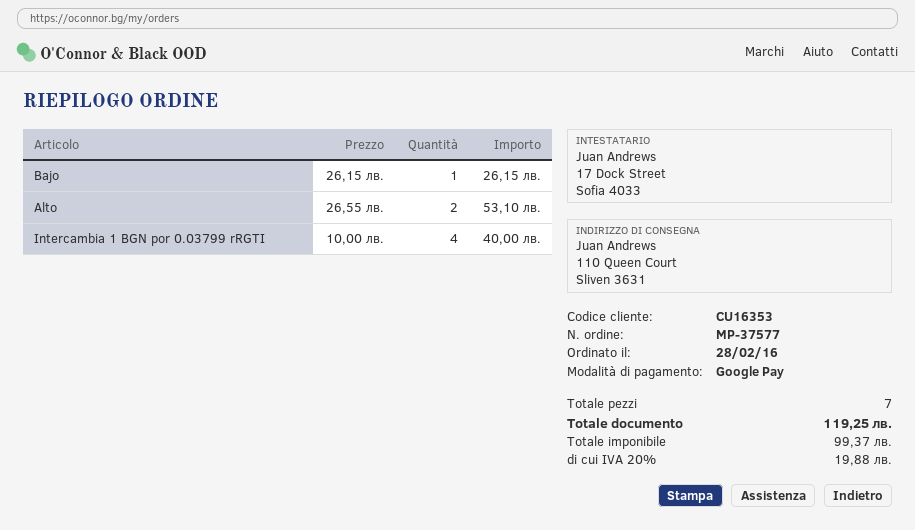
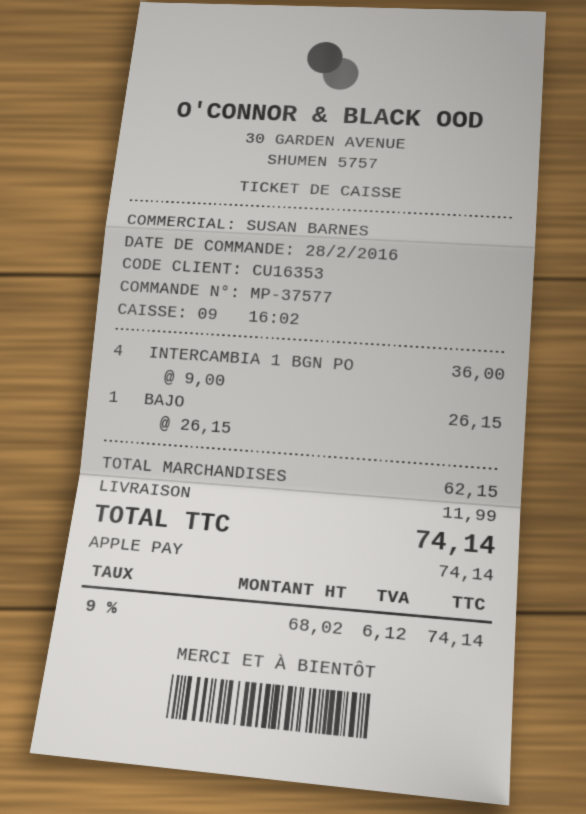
payment method: Google Pay -> Apple Pay
Alto: 2 x 26.55 = 53.10 -> none
Intercambia 1 BGN por 0.03799 rRGTI: 4 x 10.00 = 40.00 -> 4 x 9.00 = 36.00
shipping: none -> 11.99
net: 99.37 -> 68.02
tax: 20% = 19.88 -> 9% = 6.12
total: 119.25 -> 74.14

